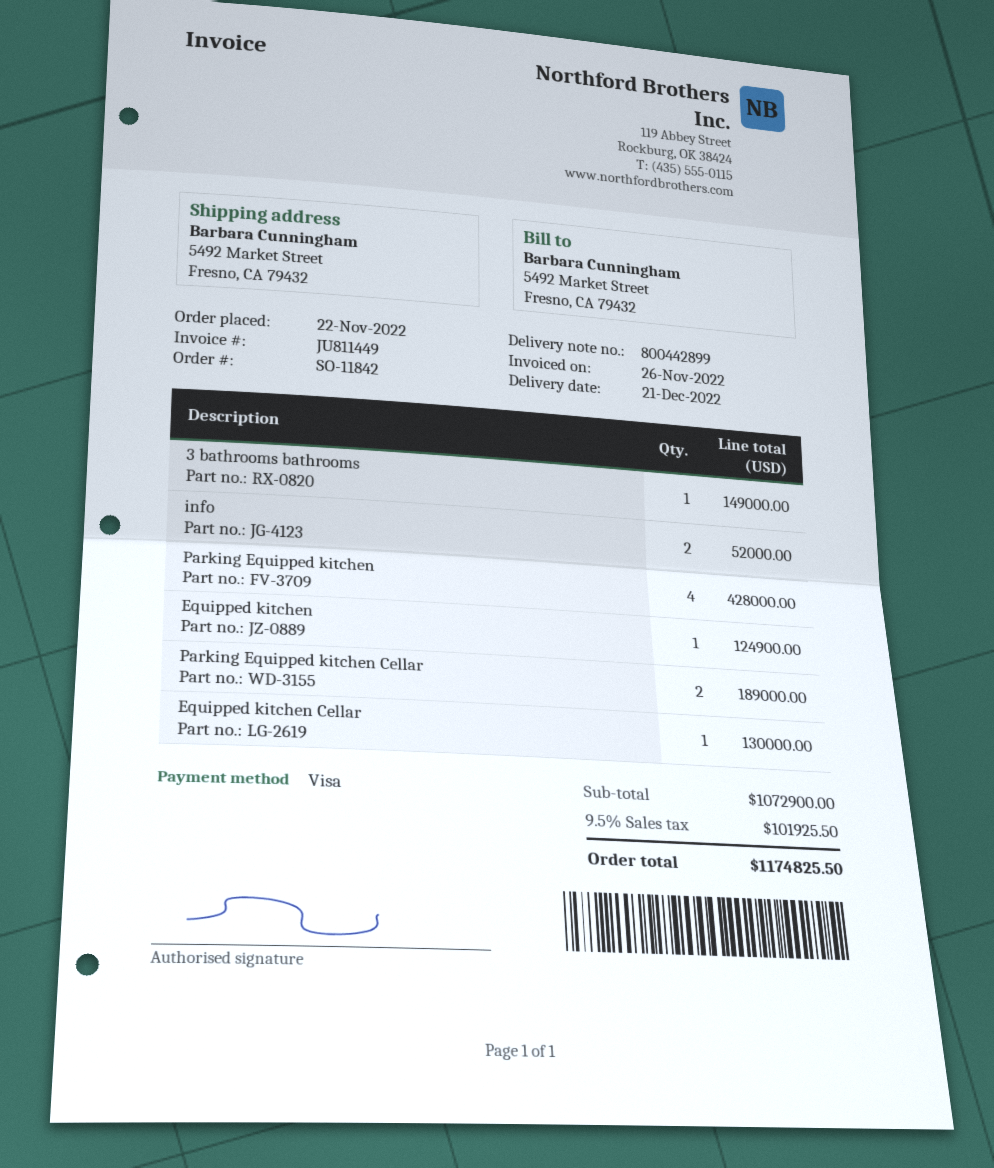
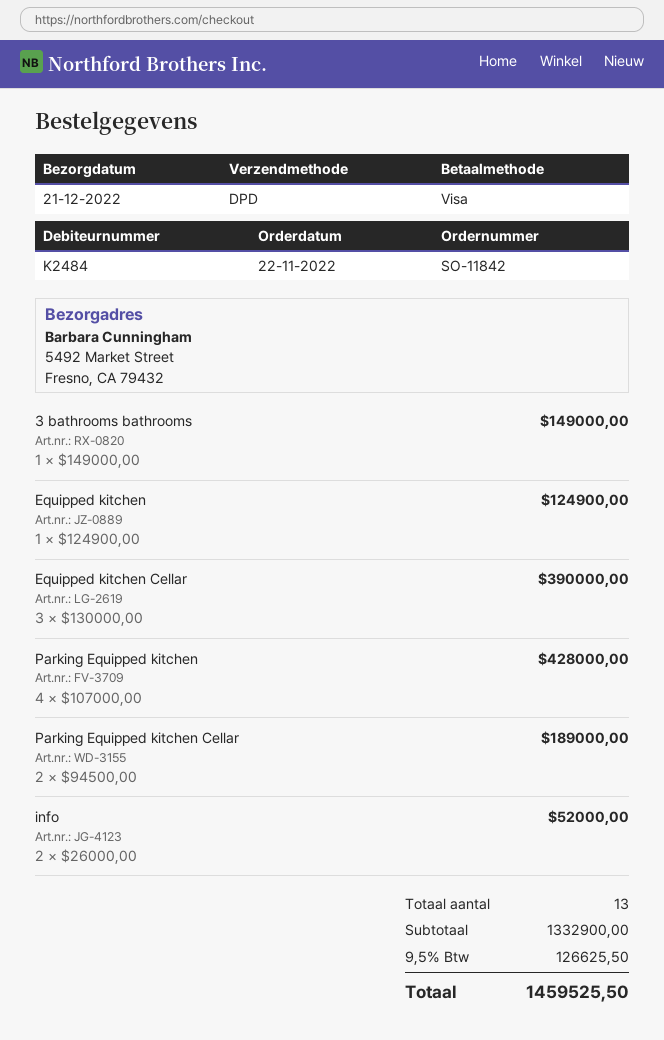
Equipped kitchen Cellar: 1 for 130000.00 -> 3 for 390000.00
subtotal: 1072900.00 -> 1332900.00
tax: 9.5% = 101925.50 -> 9.5% = 126625.50
total: 1174825.50 -> 1459525.50

